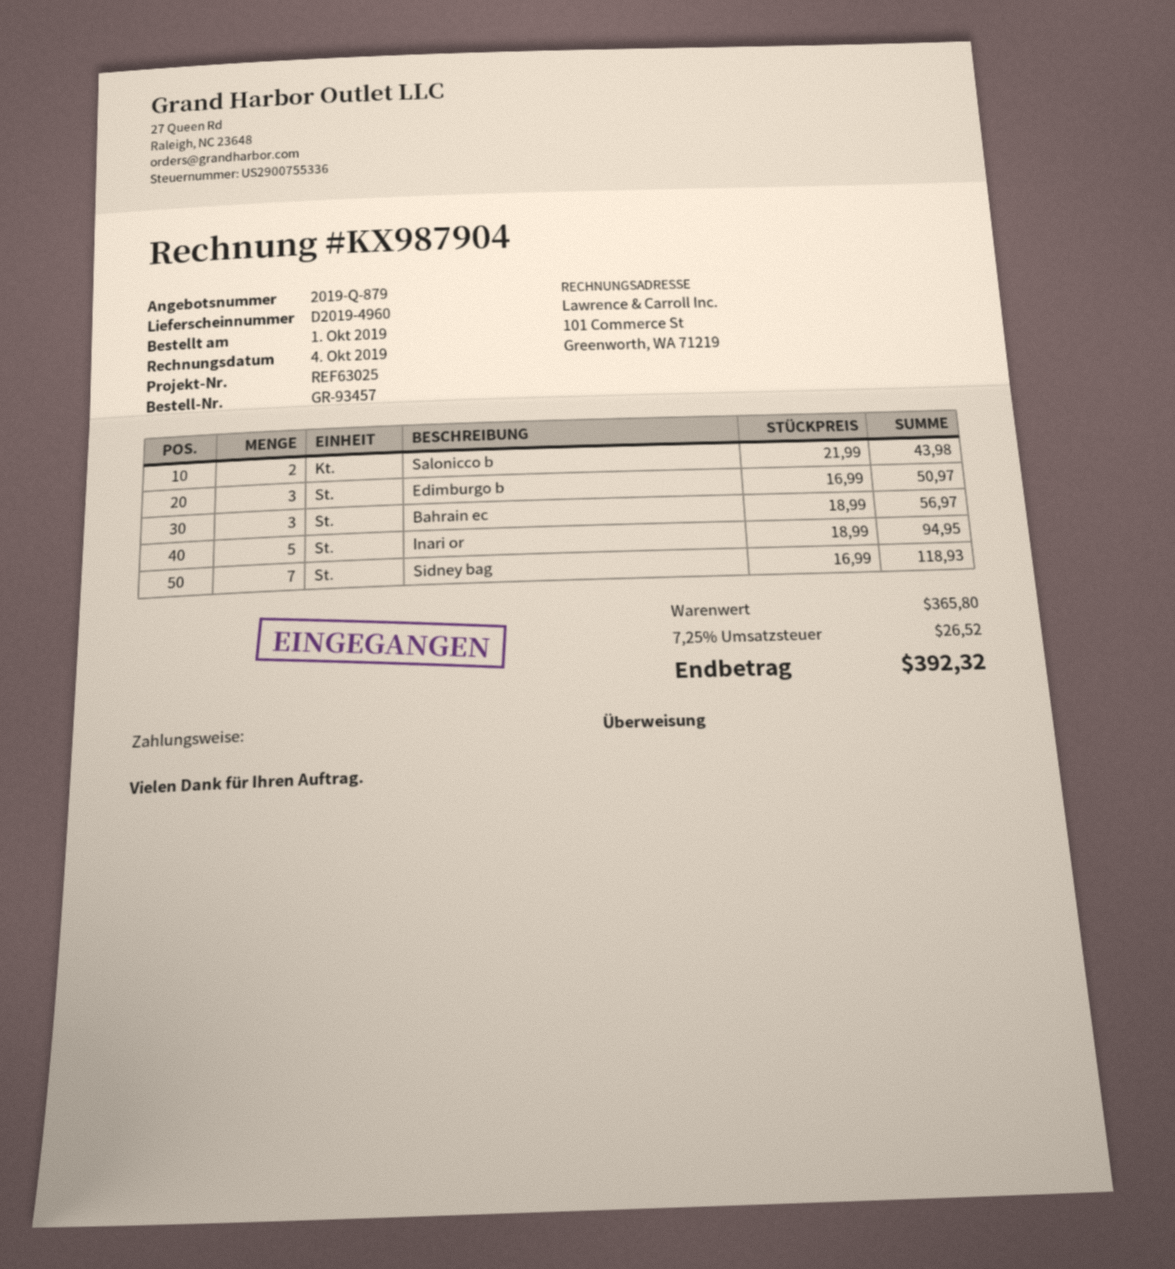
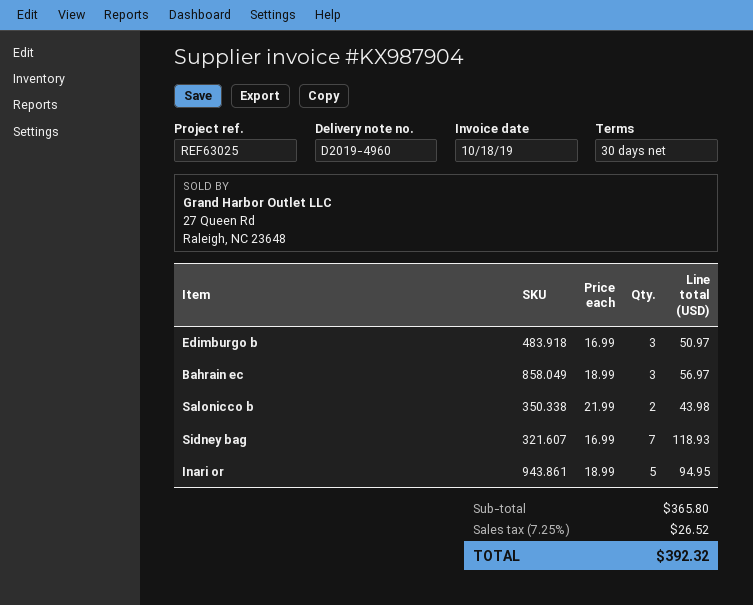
invoice date: 2019-10-04 -> 2019-10-18

